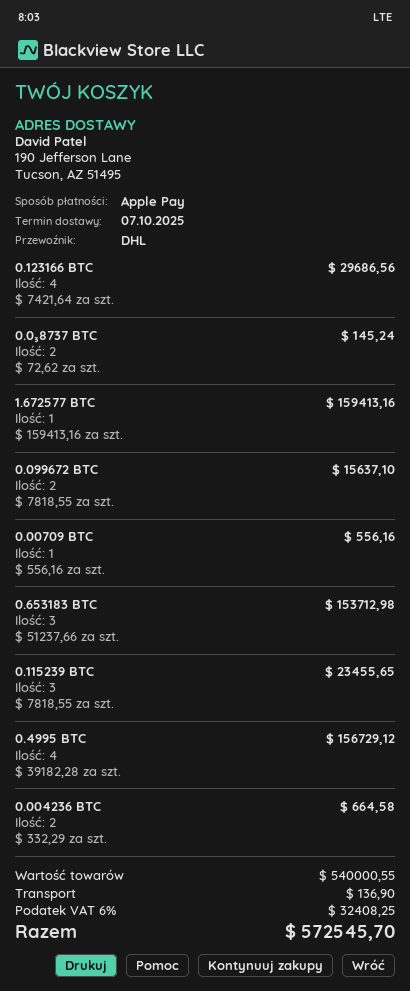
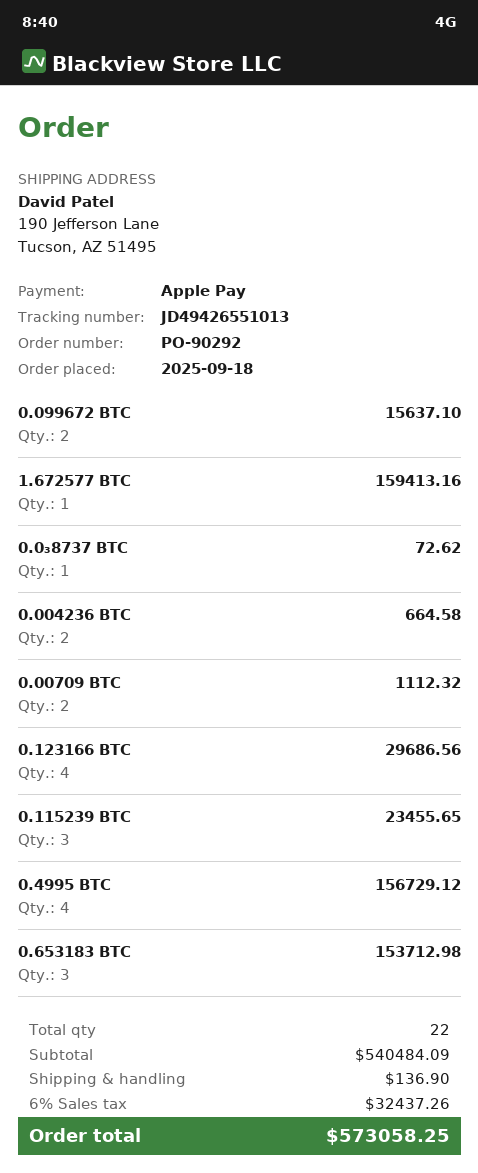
0.0₃8737 BTC: 2 for 145.24 -> 1 for 72.62
0.00709 BTC: 1 for 556.16 -> 2 for 1112.32
subtotal: 540000.55 -> 540484.09
tax: 6% = 32408.25 -> 6% = 32437.26
total: 572545.70 -> 573058.25

